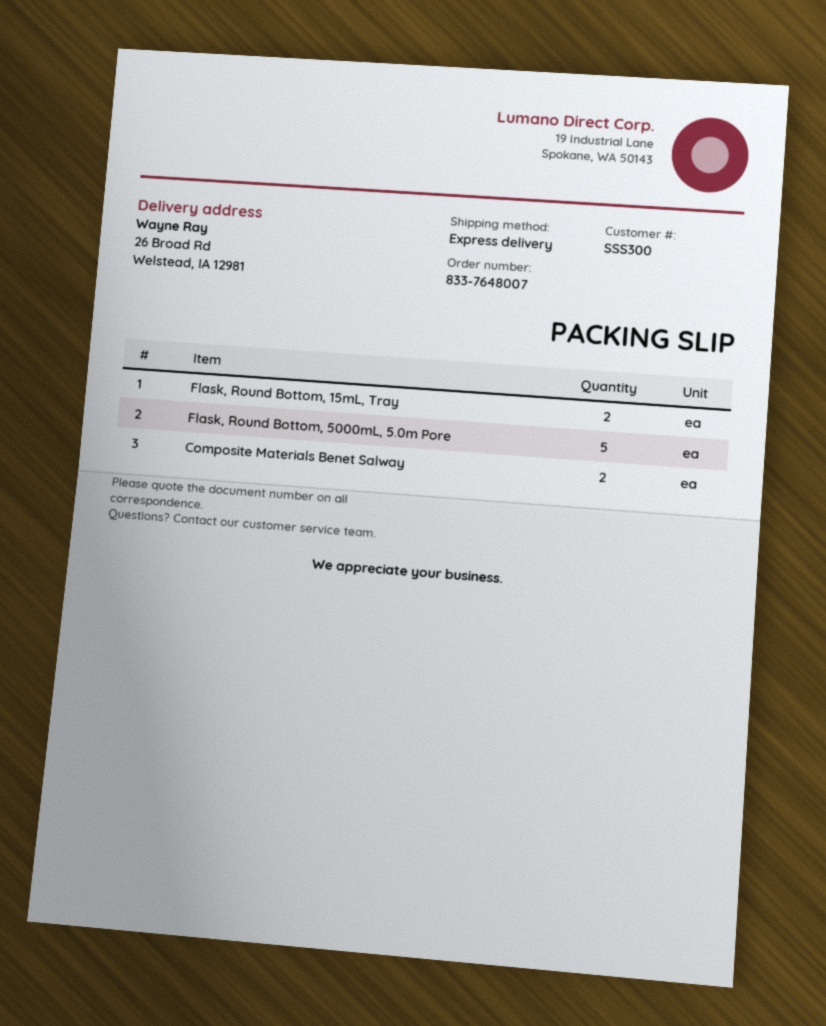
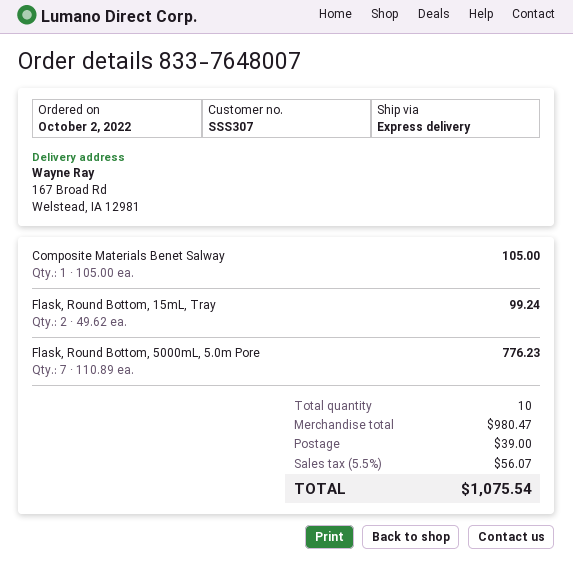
customer number: SSS300 -> SSS307
ship to: 26 Broad Rd, Welstead, IA 12981 -> 167 Broad Rd, Welstead, IA 12981
Flask, Round Bottom, 5000mL, 5.0m Pore: 5 -> 7
Composite Materials Benet Salway: 2 -> 1

